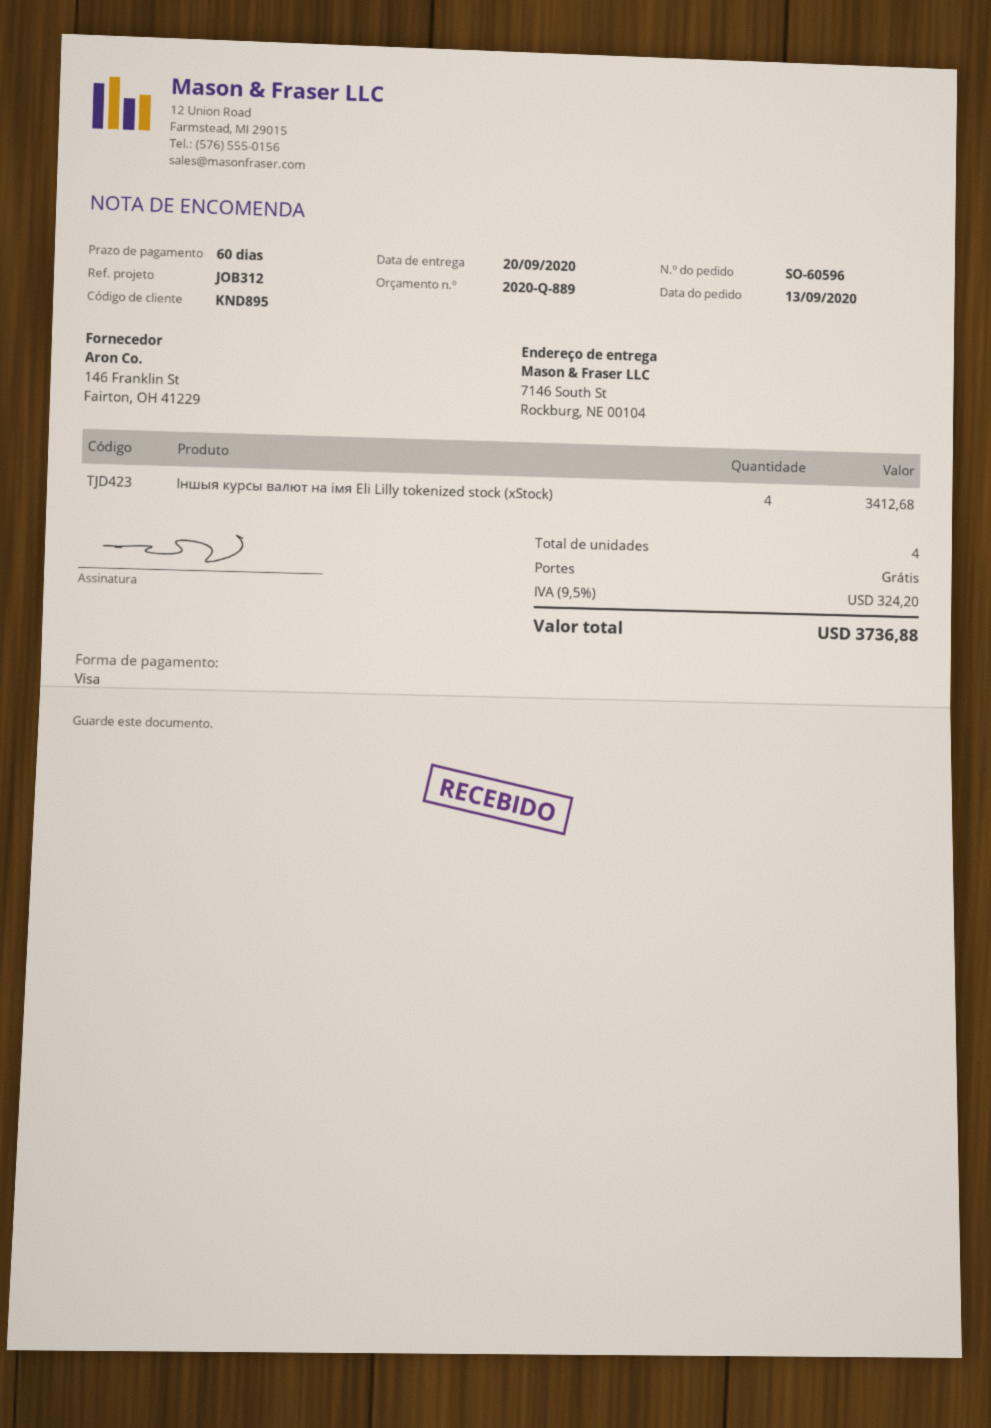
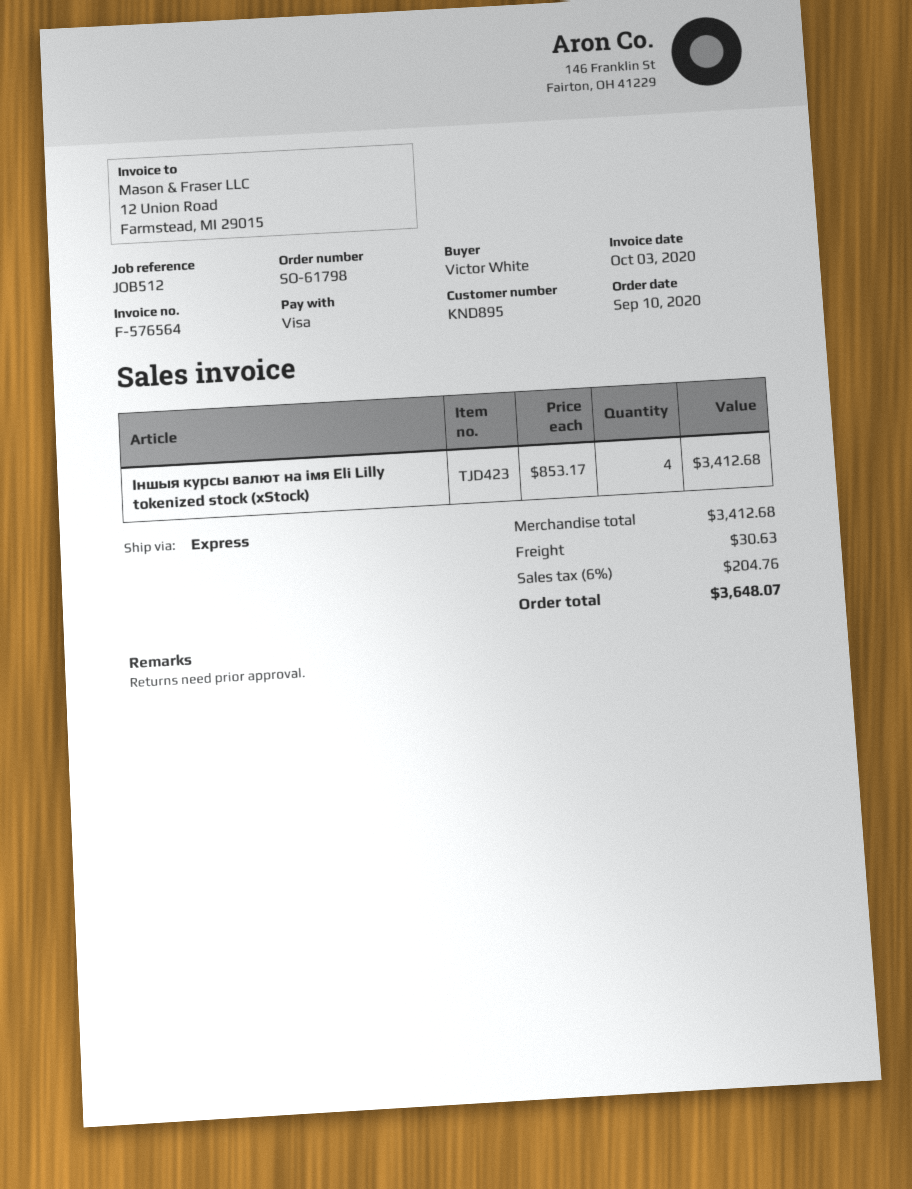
order number: SO-60596 -> SO-61798
order date: 2020-09-13 -> 2020-09-10
reference: JOB312 -> JOB512
shipping: 0.00 -> 30.63
tax: 9.5% = 324.20 -> 6% = 204.76
total: 3736.88 -> 3648.07

